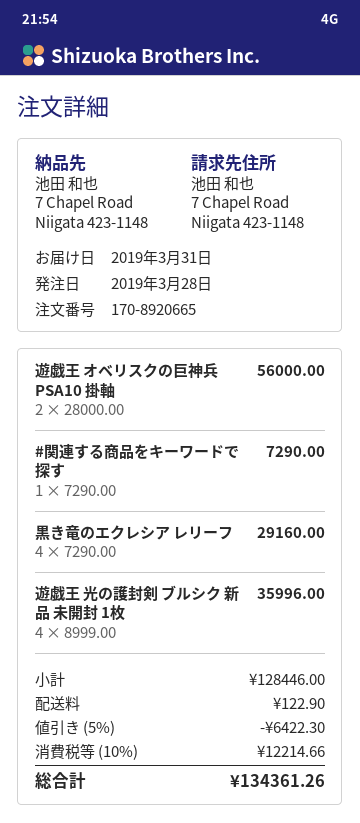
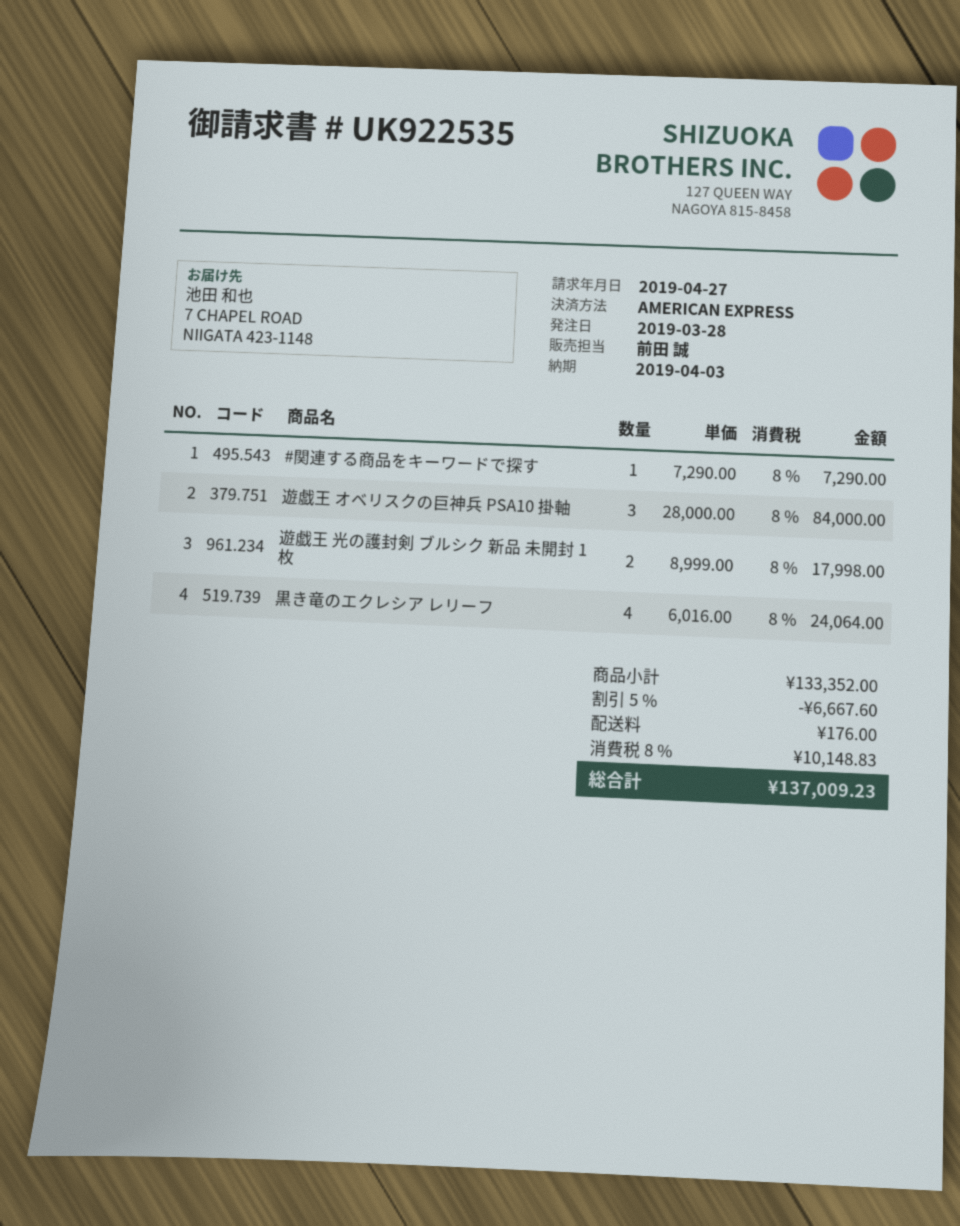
delivery date: 2019-03-31 -> 2019-04-03
遊戯王 オベリスクの巨神兵 PSA10 掛軸: 2 x 28000.00 = 56000.00 -> 3 x 28000.00 = 84000.00
黒き竜のエクレシア レリーフ: 4 x 7290.00 = 29160.00 -> 4 x 6016.00 = 24064.00
遊戯王 光の護封剣 ブルシク 新品 未開封 1枚: 4 x 8999.00 = 35996.00 -> 2 x 8999.00 = 17998.00
subtotal: 128446.00 -> 133352.00
discount: 5% = 6422.30 -> 5% = 6667.60
shipping: 122.90 -> 176.00
tax: 10% = 12214.66 -> 8% = 10148.83
total: 134361.26 -> 137009.23

